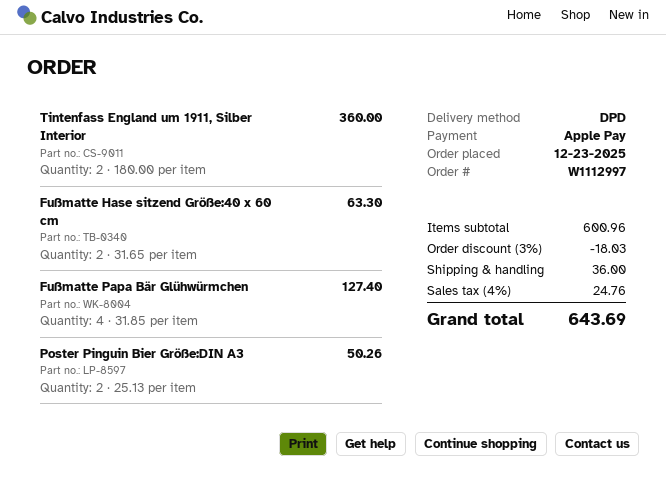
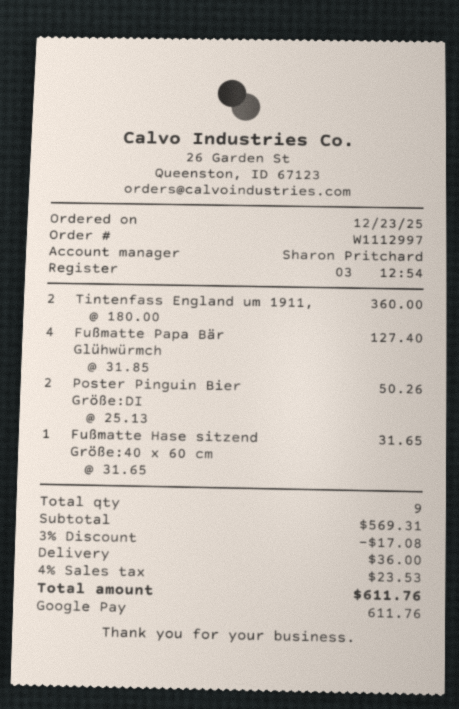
payment method: Apple Pay -> Google Pay
Fußmatte Hase sitzend Größe:40 x 60 cm: 2 x 31.65 = 63.30 -> 1 x 31.65 = 31.65
subtotal: 600.96 -> 569.31
discount: 3% = 18.03 -> 3% = 17.08
tax: 4% = 24.76 -> 4% = 23.53
total: 643.69 -> 611.76

